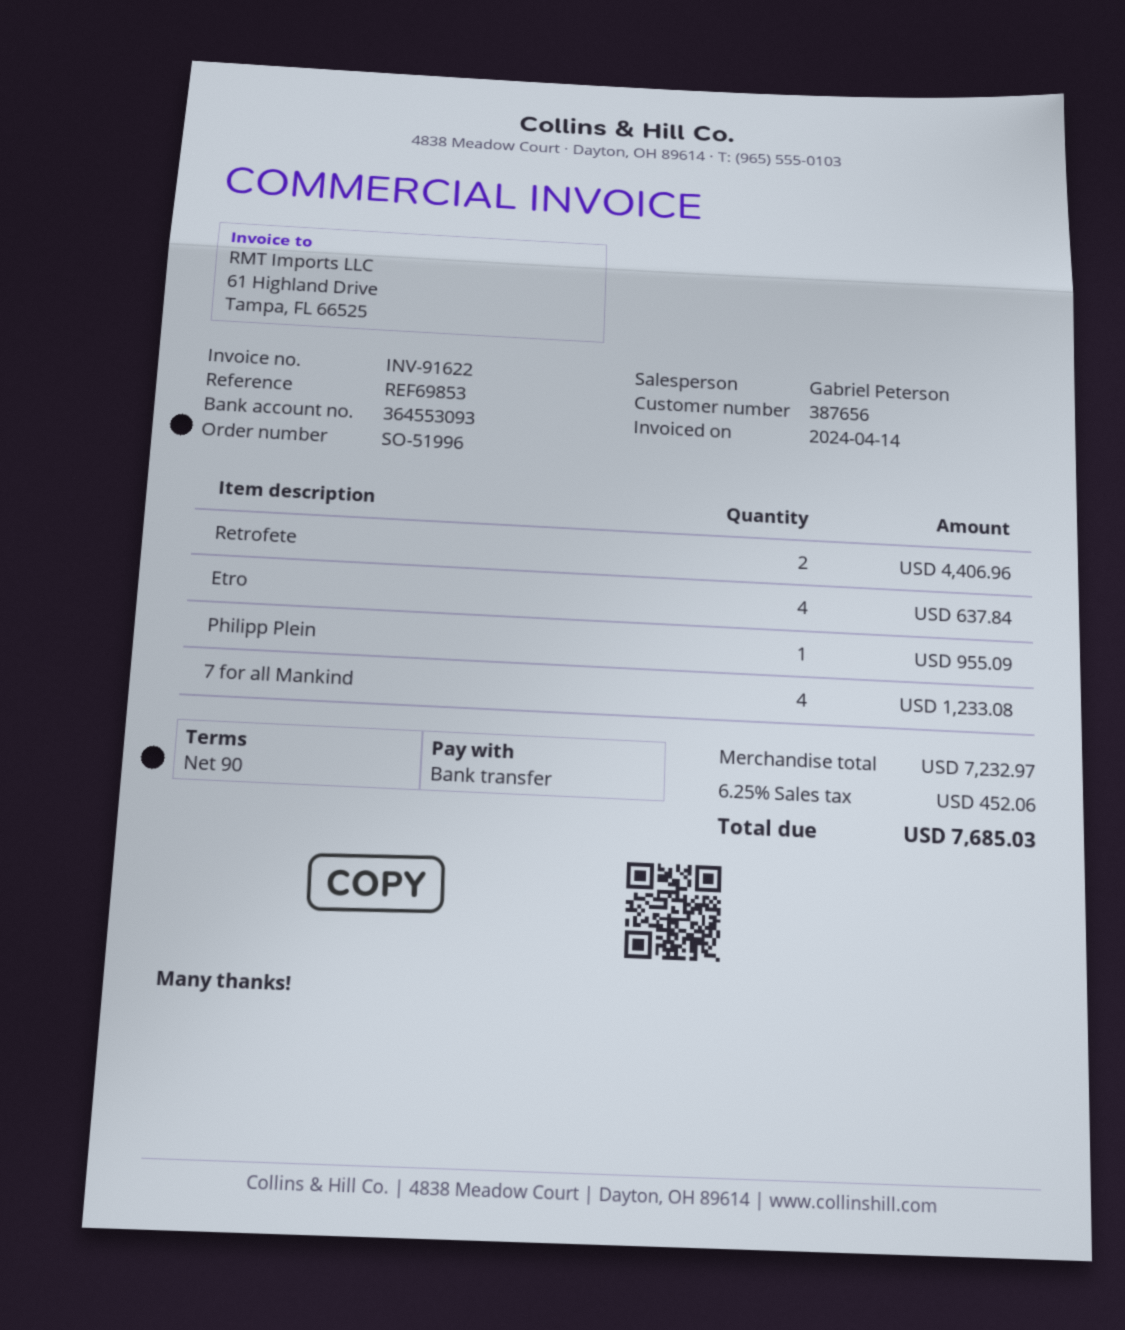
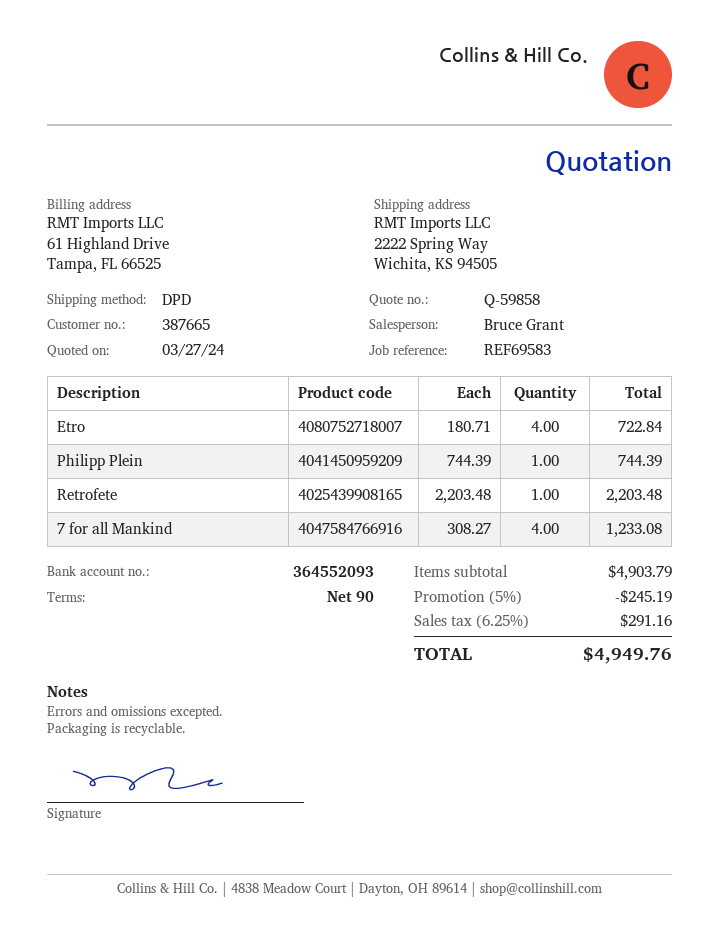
customer number: 387656 -> 387665
reference: REF69853 -> REF69583
sales rep: Gabriel Peterson -> Bruce Grant
bank account: 364553093 -> 364552093
Retrofete: 2 for 4406.96 -> 1 for 2203.48
Etro: 4 for 637.84 -> 4 for 722.84
Philipp Plein: 1 for 955.09 -> 1 for 744.39
subtotal: 7232.97 -> 4903.79
discount: none -> 5% = 245.19
tax: 6.25% = 452.06 -> 6.25% = 291.16
total: 7685.03 -> 4949.76

